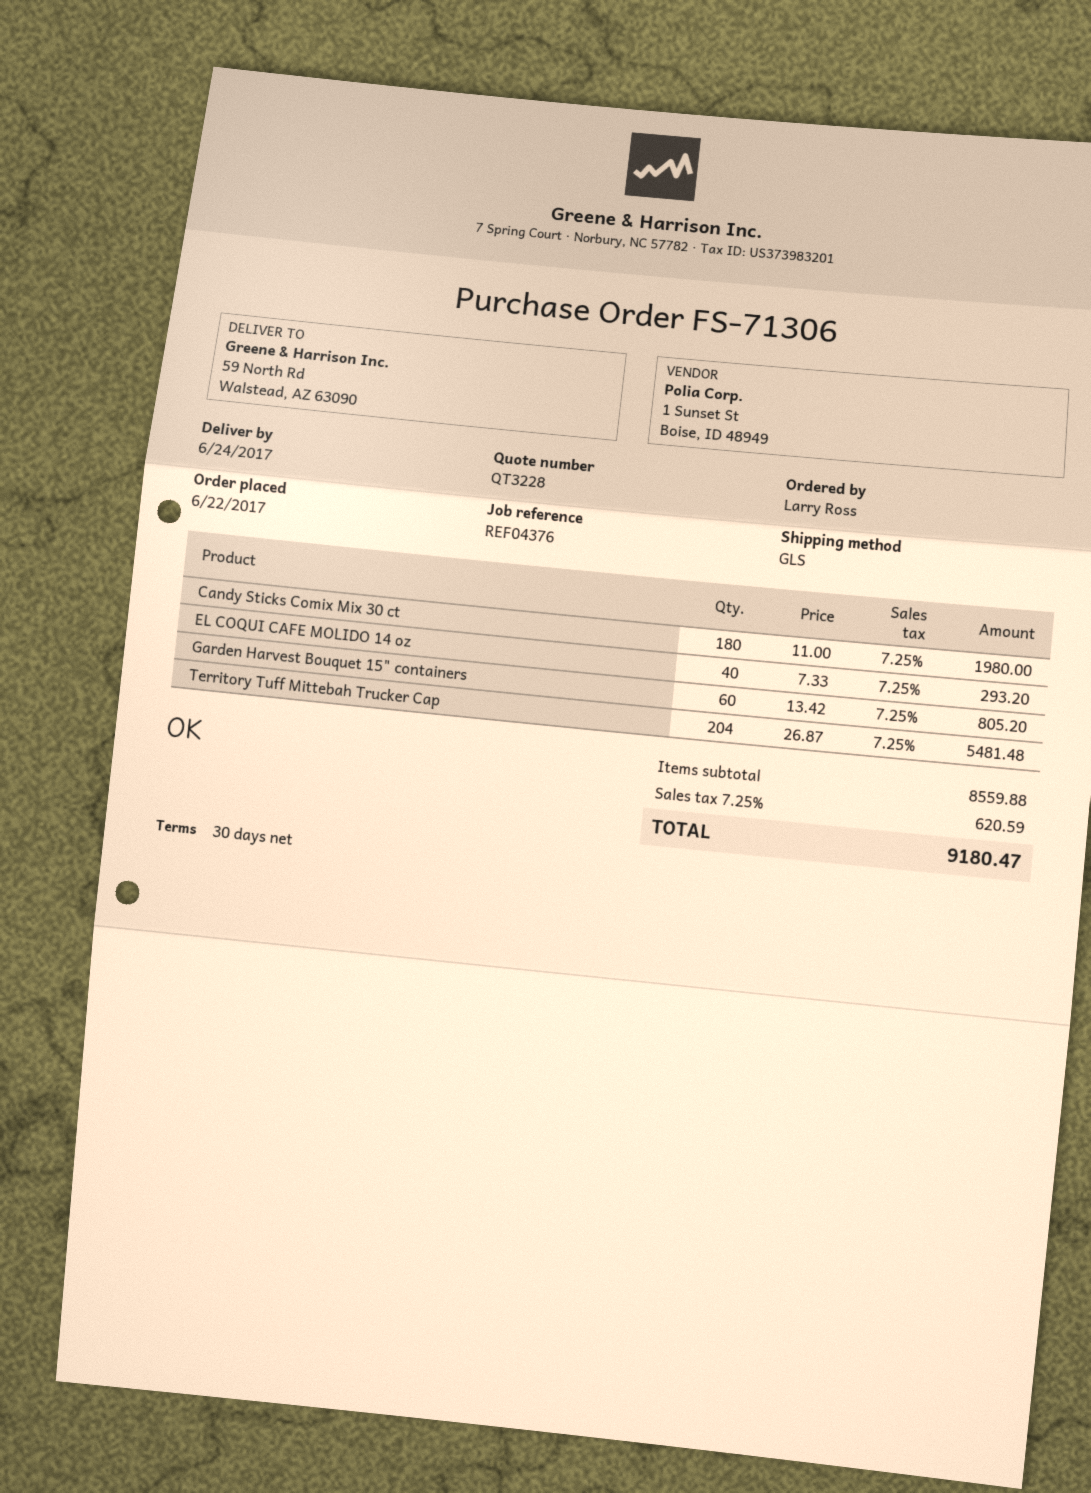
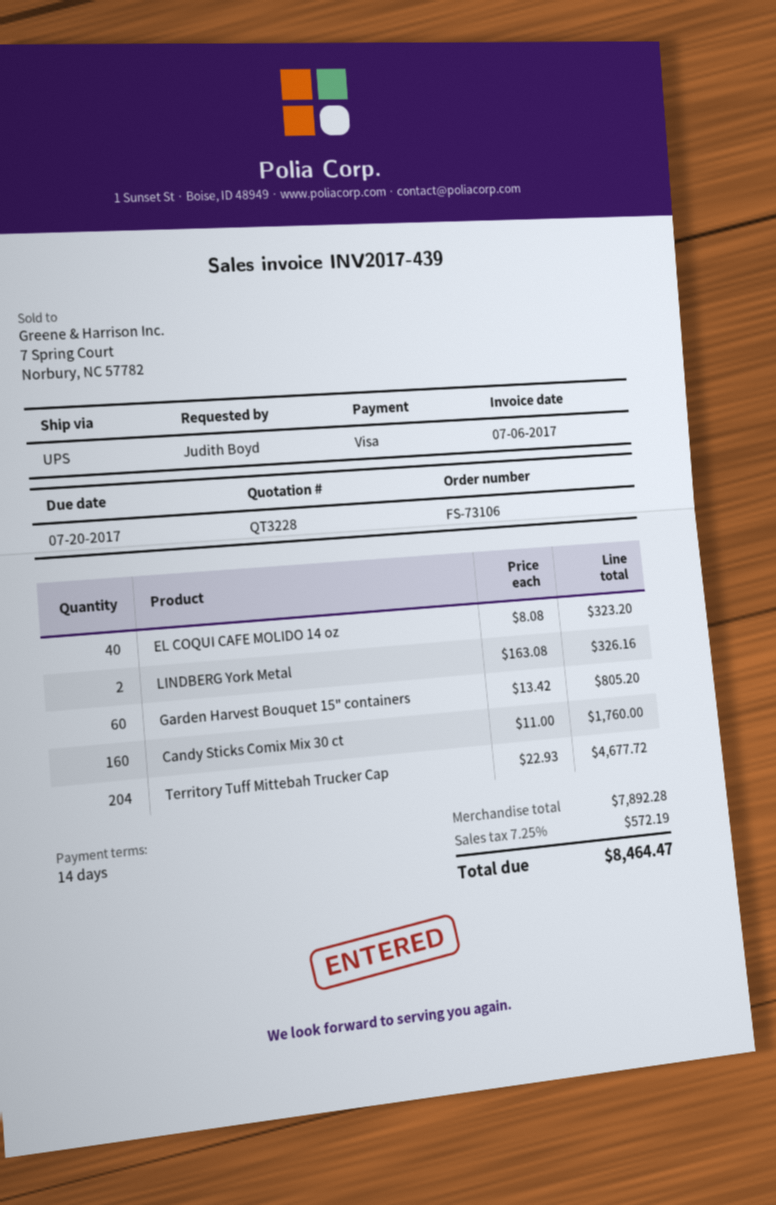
order number: FS-71306 -> FS-73106
payment terms: 30 days -> 14 days
ordered by: Larry Ross -> Judith Boyd
shipping method: GLS -> UPS
Candy Sticks Comix Mix 30 ct: 180 x 11.00 = 1980.00 -> 160 x 11.00 = 1760.00
EL COQUI CAFE MOLIDO 14 oz: 40 x 7.33 = 293.20 -> 40 x 8.08 = 323.20
Territory Tuff Mittebah Trucker Cap: 204 x 26.87 = 5481.48 -> 204 x 22.93 = 4677.72
LINDBERG York Metal: none -> 2 x 163.08 = 326.16
subtotal: 8559.88 -> 7892.28
tax: 7.25% = 620.59 -> 7.25% = 572.19
total: 9180.47 -> 8464.47

